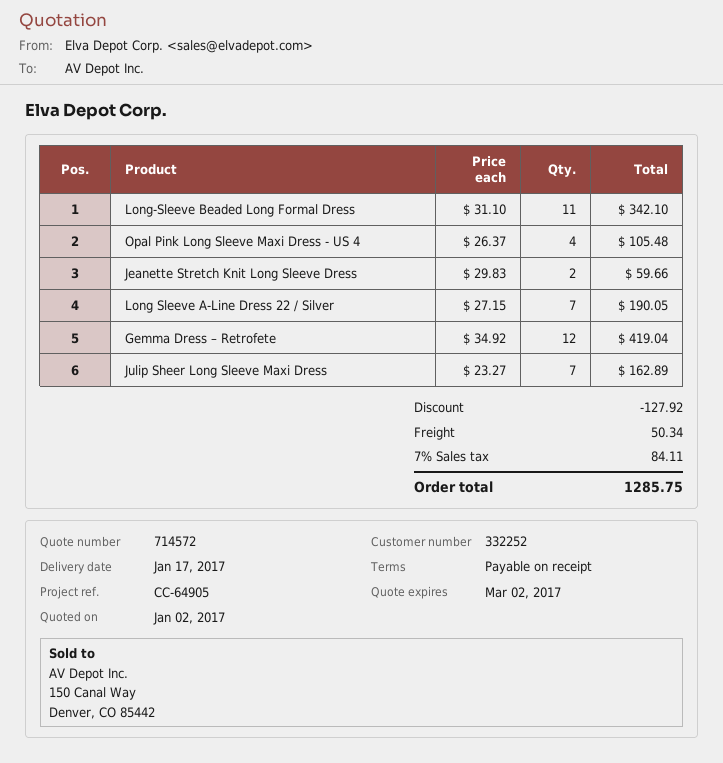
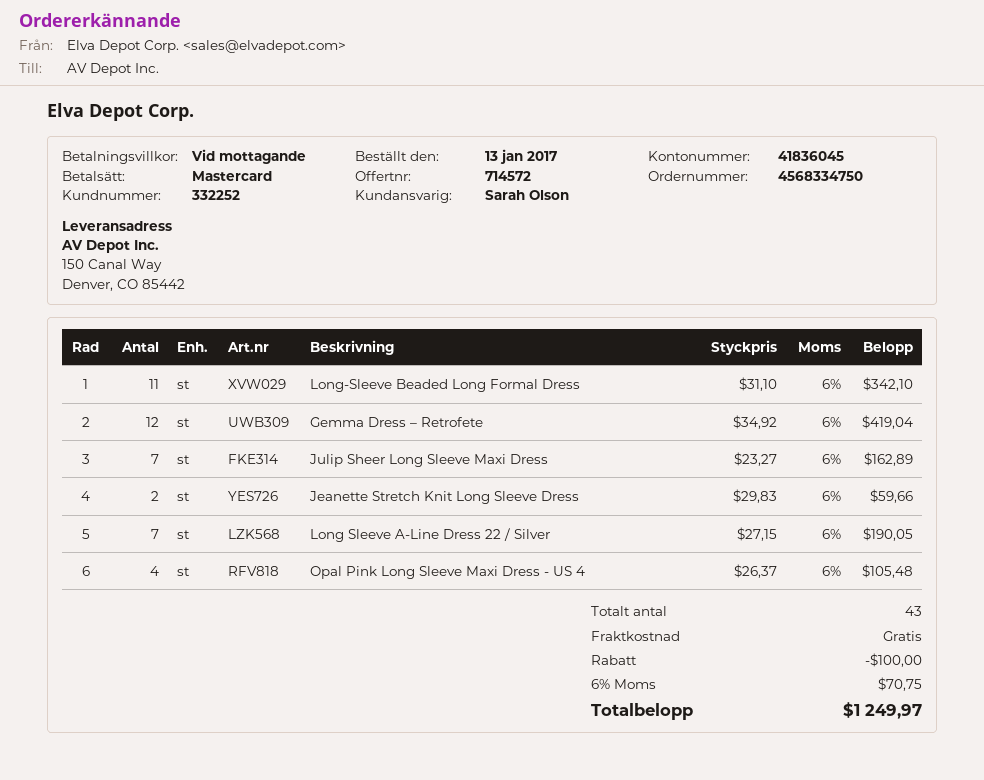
discount: 127.92 -> 100.00
shipping: 50.34 -> 0.00
tax: 7% = 84.11 -> 6% = 70.75
total: 1285.75 -> 1249.97

